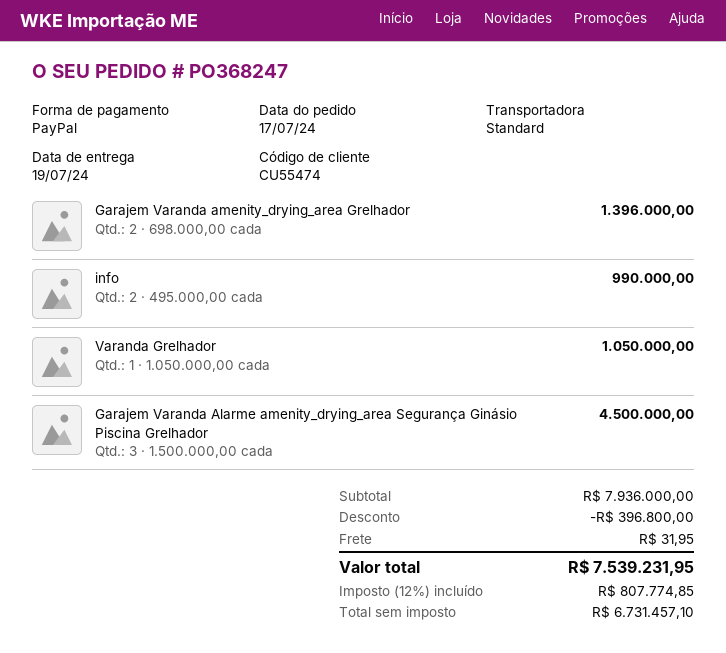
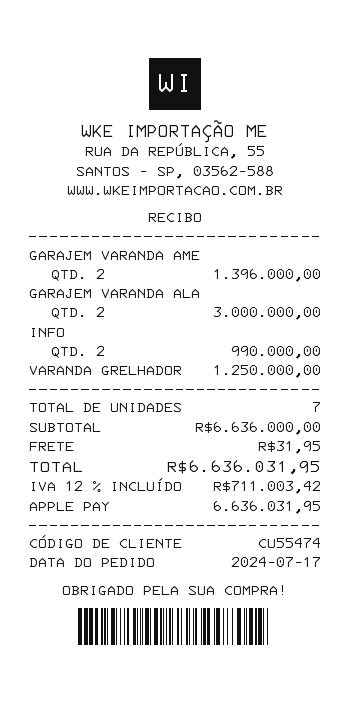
payment method: PayPal -> Apple Pay
Varanda Grelhador: 1 for 1050000.00 -> 1 for 1250000.00
Garajem Varanda Alarme amenity_drying_area Segurança Ginásio Piscina Grelhador: 3 for 4500000.00 -> 2 for 3000000.00
subtotal: 7936000.00 -> 6636000.00
discount: 396800.00 -> none
tax: 12% = 807774.85 -> 12% = 711003.42
total: 7539231.95 -> 6636031.95

